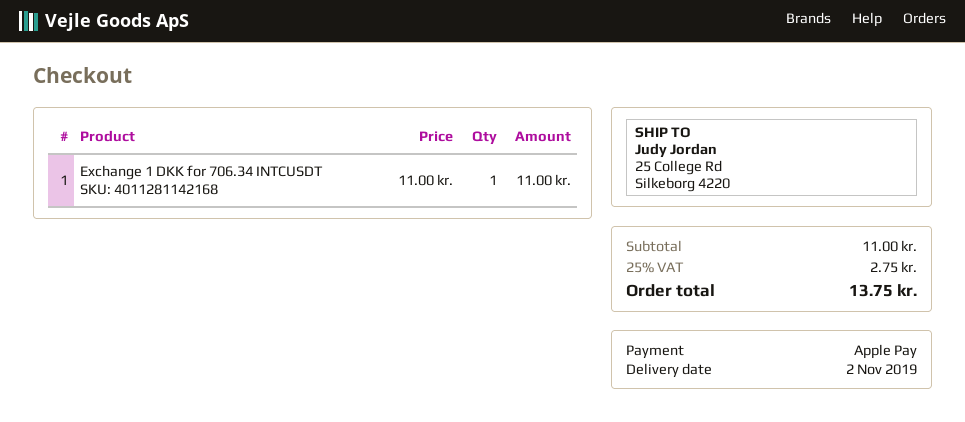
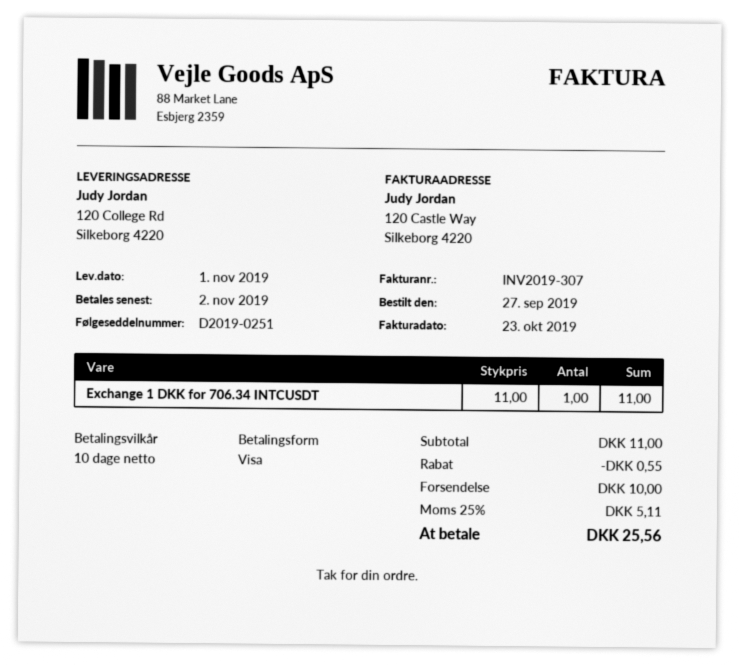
delivery date: 2019-11-02 -> 2019-11-01
payment method: Apple Pay -> Visa
ship to: 25 College Rd, Silkeborg 4220 -> 120 College Rd, Silkeborg 4220
discount: none -> 0.55
shipping: none -> 10.00
tax: 25% = 2.75 -> 25% = 5.11
total: 13.75 -> 25.56

